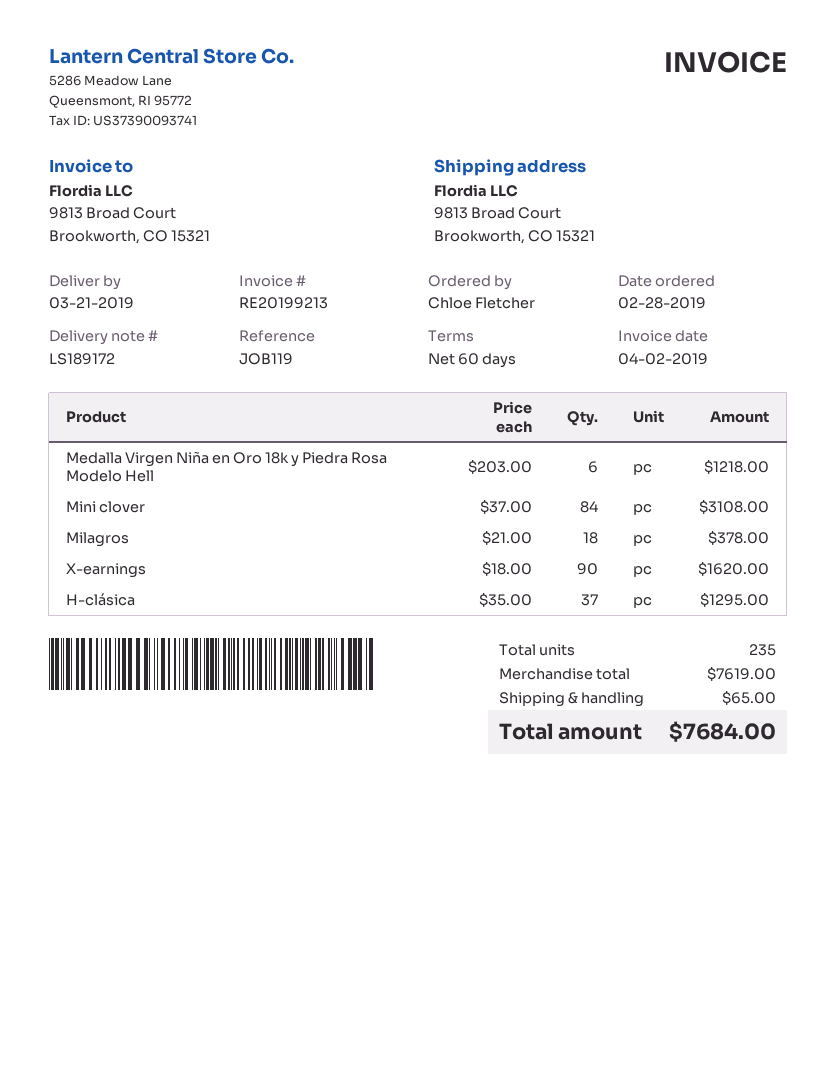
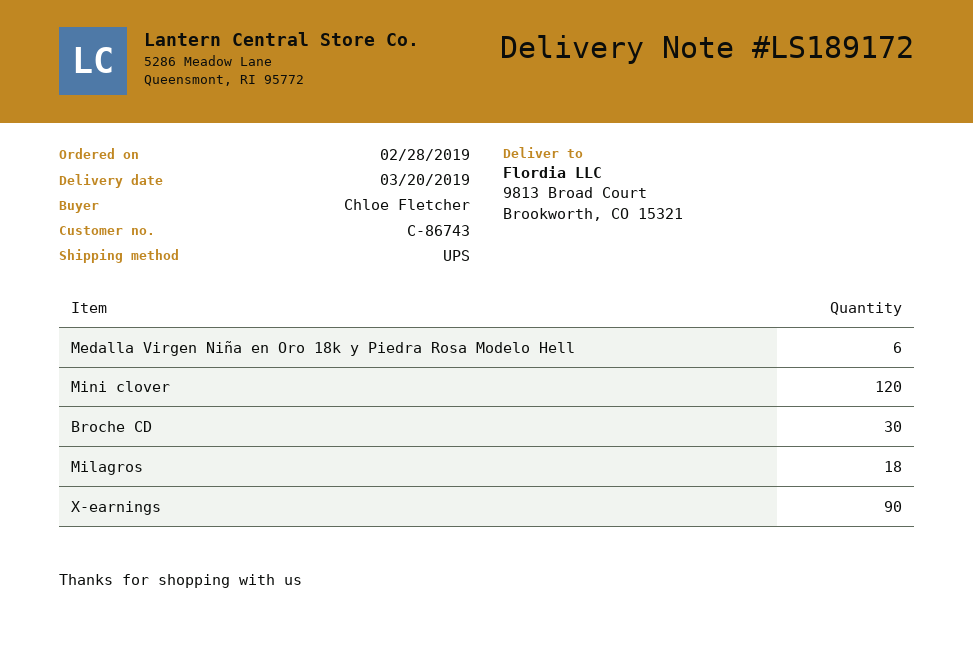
delivery date: 2019-03-21 -> 2019-03-20
Mini clover: 84 -> 120
H-clásica: 37 -> none
Broche CD: none -> 30

